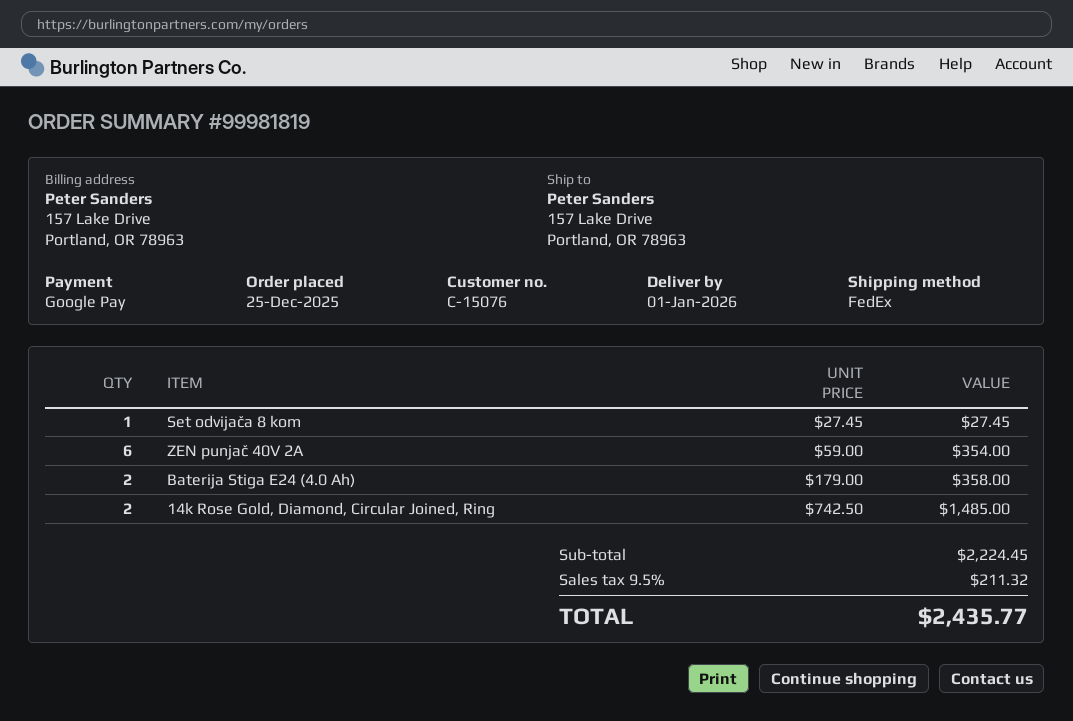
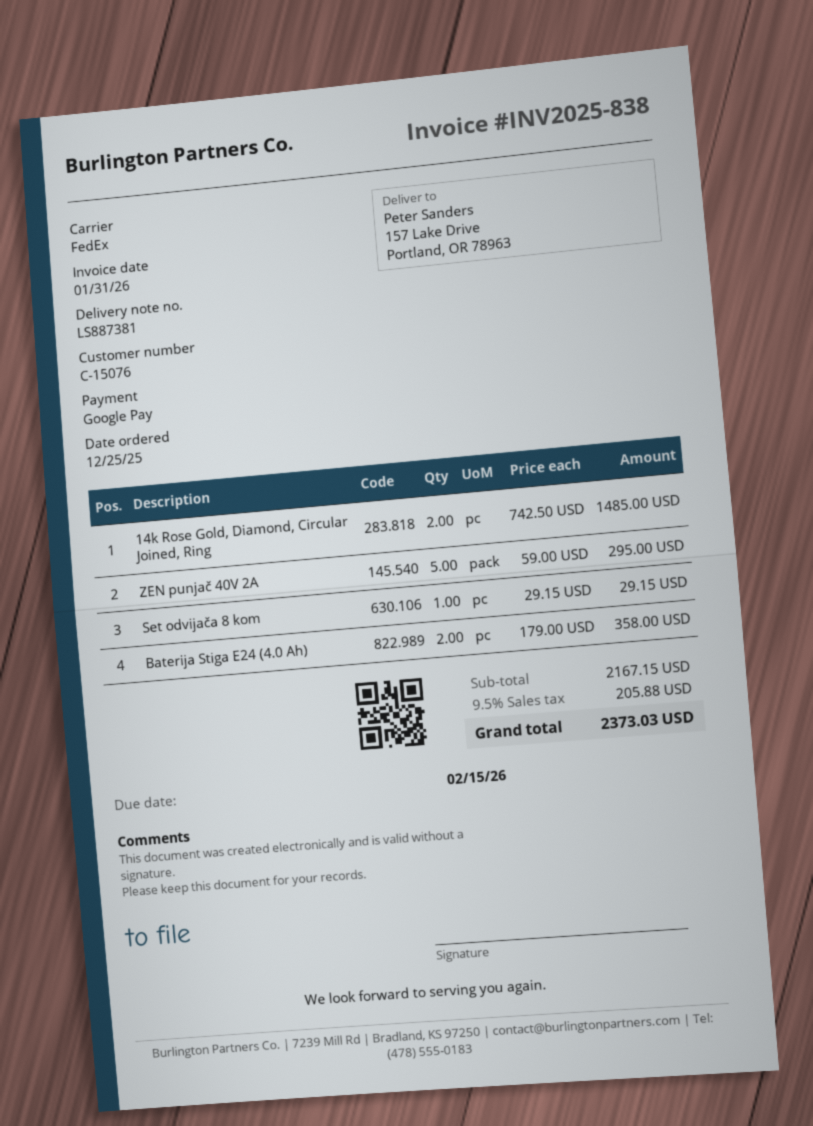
Set odvijača 8 kom: 1 x 27.45 = 27.45 -> 1 x 29.15 = 29.15
ZEN punjač 40V 2A: 6 x 59.00 = 354.00 -> 5 x 59.00 = 295.00
subtotal: 2224.45 -> 2167.15
tax: 9.5% = 211.32 -> 9.5% = 205.88
total: 2435.77 -> 2373.03

